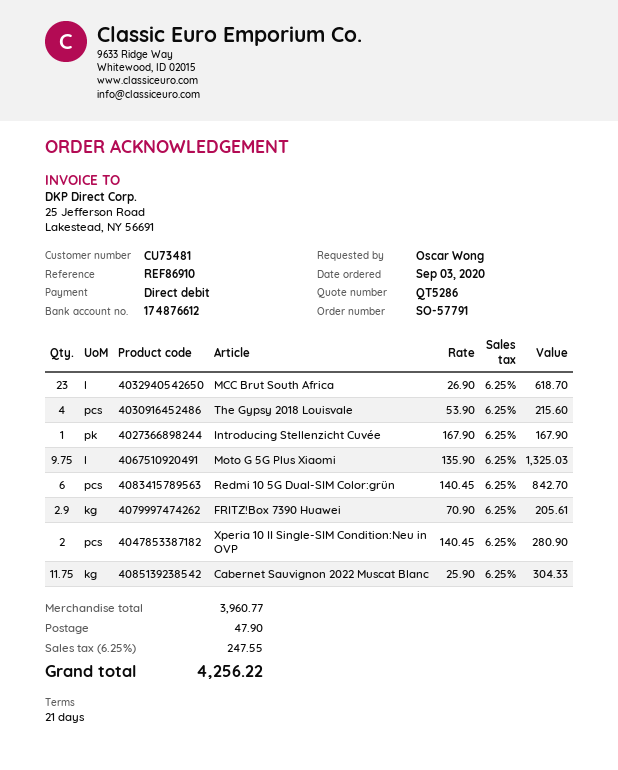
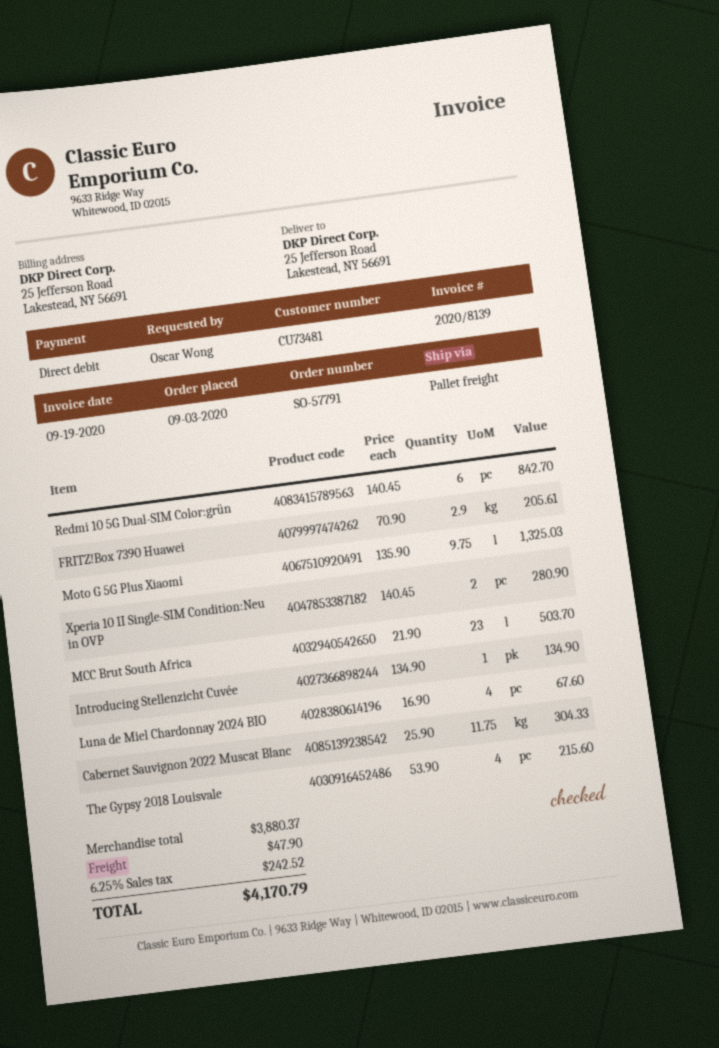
MCC Brut South Africa: 23 x 26.90 = 618.70 -> 23 x 21.90 = 503.70
Introducing Stellenzicht Cuvée: 1 x 167.90 = 167.90 -> 1 x 134.90 = 134.90
Luna de Miel Chardonnay 2024 BIO: none -> 4 x 16.90 = 67.60
subtotal: 3960.77 -> 3880.37
tax: 6.25% = 247.55 -> 6.25% = 242.52
total: 4256.22 -> 4170.79

